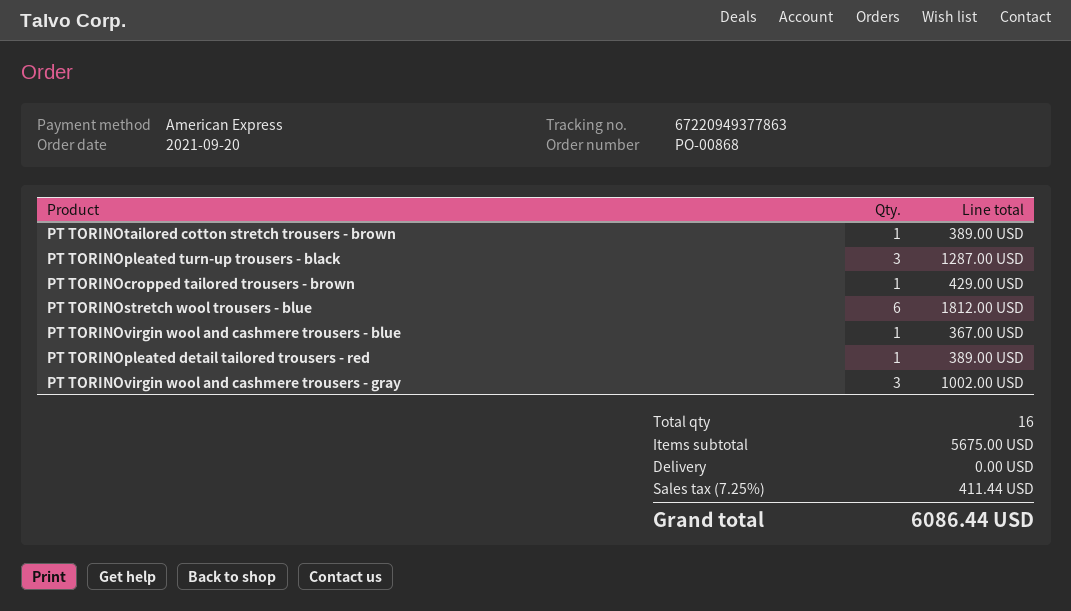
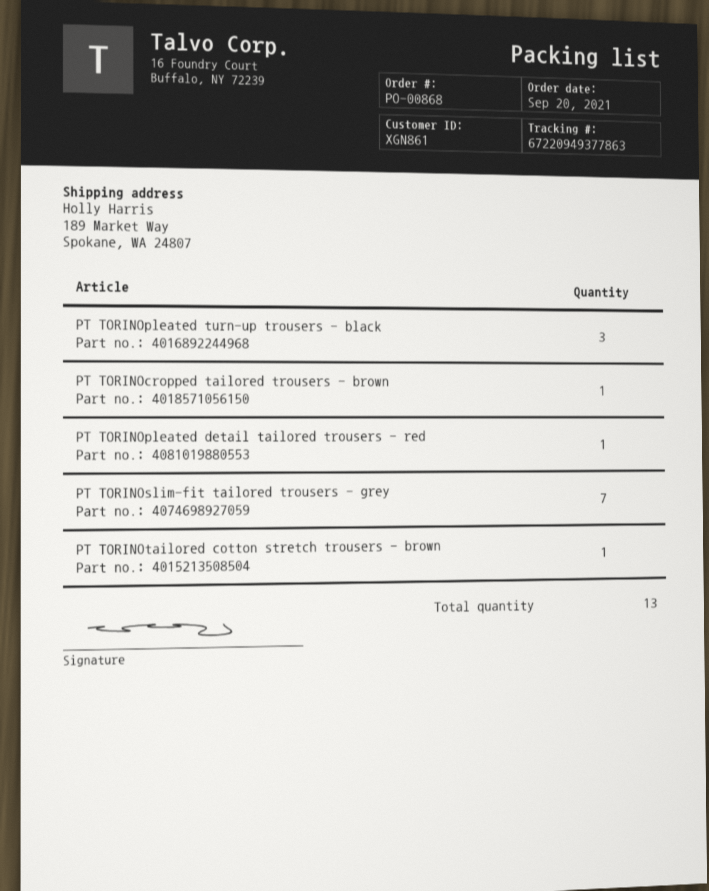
PT TORINOstretch wool trousers - blue: 6 -> none
PT TORINOvirgin wool and cashmere trousers - blue: 1 -> none
PT TORINOvirgin wool and cashmere trousers - gray: 3 -> none
PT TORINOslim-fit tailored trousers - grey: none -> 7
total quantity: 16 -> 13

